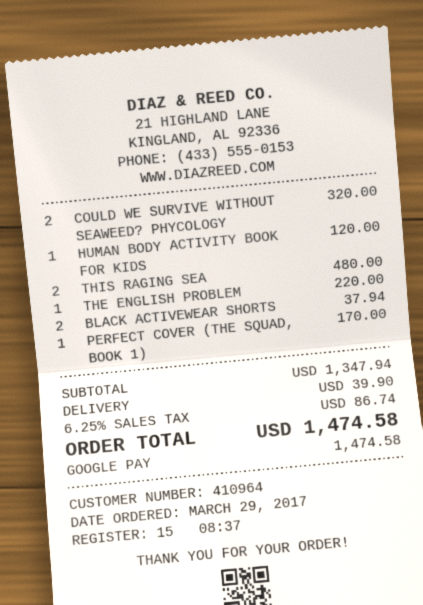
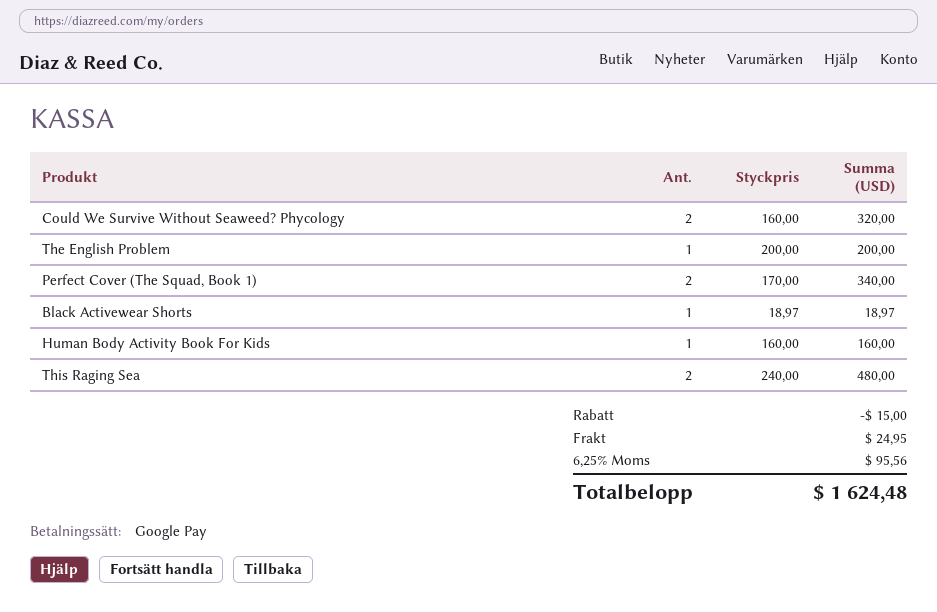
HUMAN BODY ACTIVITY BOOK FOR KIDS: 1 for 120.00 -> 1 for 160.00
THE ENGLISH PROBLEM: 1 for 220.00 -> 1 for 200.00
BLACK ACTIVEWEAR SHORTS: 2 for 37.94 -> 1 for 18.97
PERFECT COVER (THE SQUAD, BOOK 1): 1 for 170.00 -> 2 for 340.00
discount: none -> 15.00
shipping: 39.90 -> 24.95
tax: 6.25% = 86.74 -> 6.25% = 95.56
total: 1474.58 -> 1624.48

